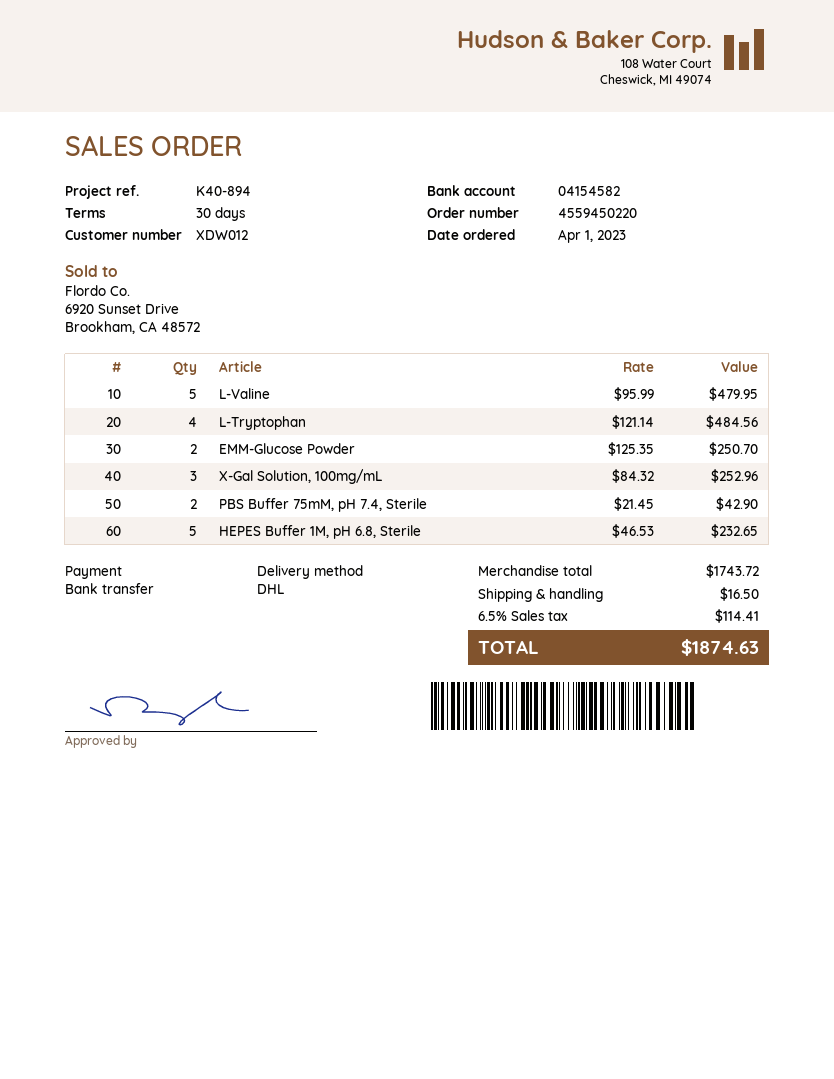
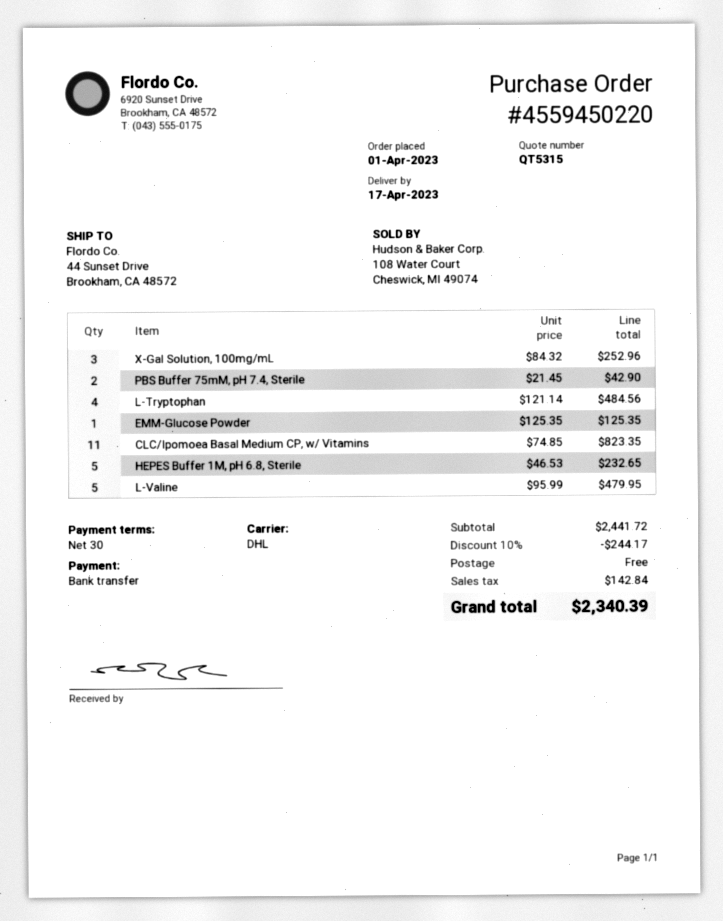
EMM-Glucose Powder: 2 x 125.35 = 250.70 -> 1 x 125.35 = 125.35
CLC/Ipomoea Basal Medium CP, w/ Vitamins: none -> 11 x 74.85 = 823.35
subtotal: 1743.72 -> 2441.72
discount: none -> 10% = 244.17
shipping: 16.50 -> 0.00
tax: 114.41 -> 142.84
total: 1874.63 -> 2340.39

